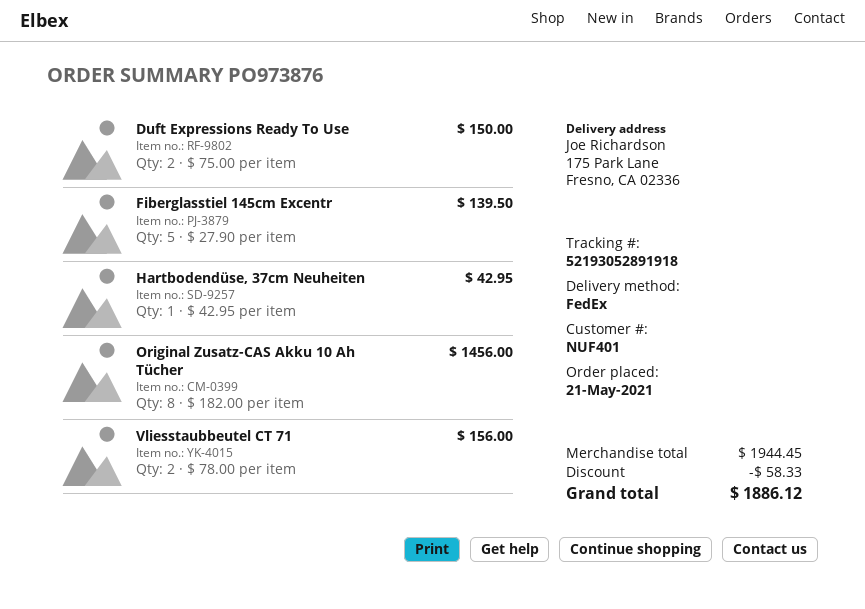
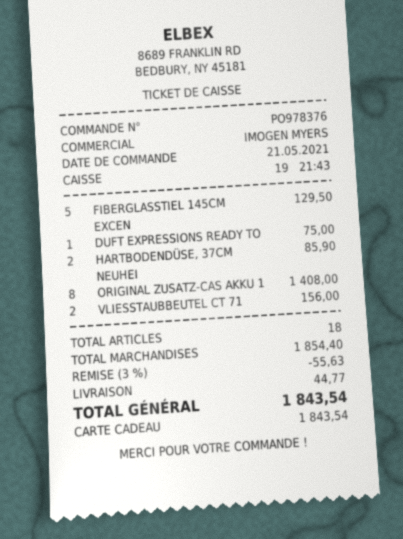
order number: PO973876 -> PO978376
Duft Expressions Ready To Use: 2 for 150.00 -> 1 for 75.00
Fiberglasstiel 145cm Excentr: 5 for 139.50 -> 5 for 129.50
Hartbodendüse, 37cm Neuheiten: 1 for 42.95 -> 2 for 85.90
Original Zusatz-CAS Akku 10 Ah Tücher: 8 for 1456.00 -> 8 for 1408.00
subtotal: 1944.45 -> 1854.40
discount: 58.33 -> 55.63
shipping: none -> 44.77
total: 1886.12 -> 1843.54

